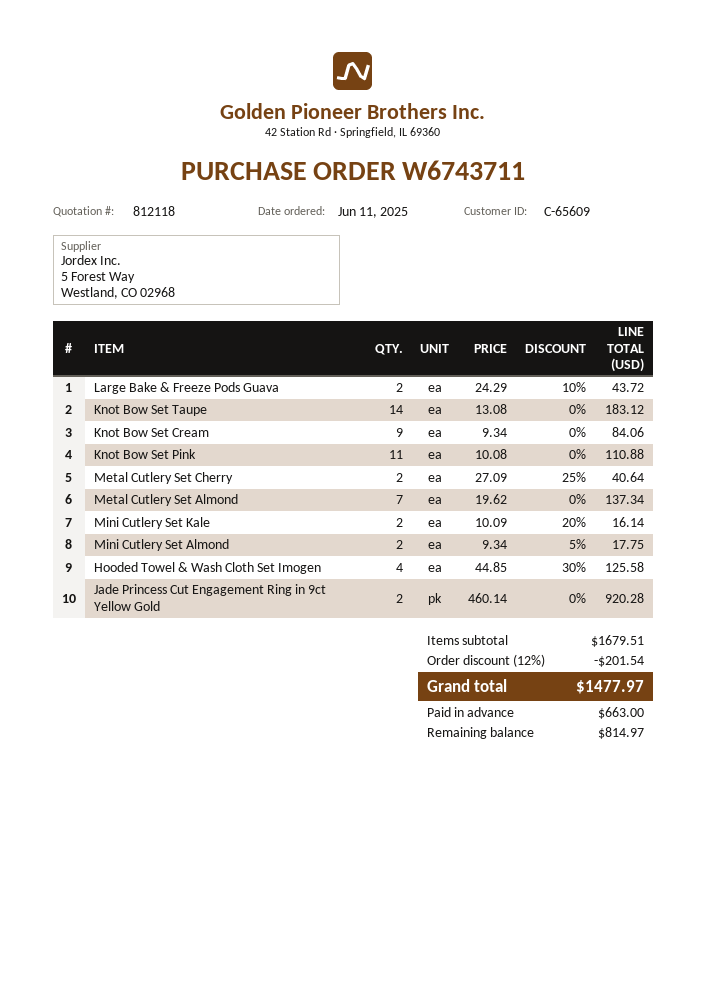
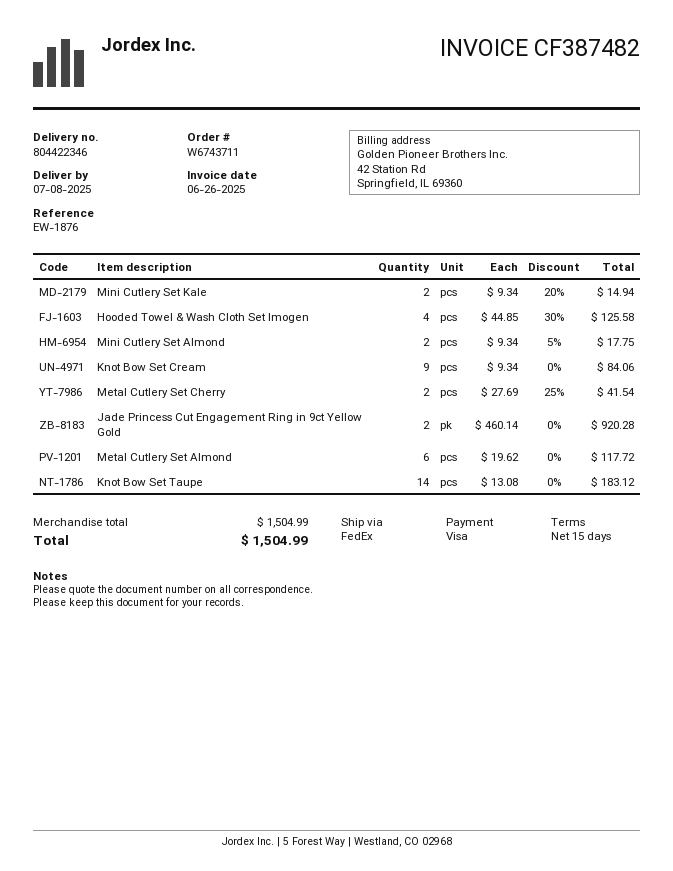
Large Bake & Freeze Pods Guava: 2 x 24.29 - 10% = 43.72 -> none
Knot Bow Set Pink: 11 x 10.08 = 110.88 -> none
Metal Cutlery Set Cherry: 2 x 27.09 - 25% = 40.64 -> 2 x 27.69 - 25% = 41.54
Metal Cutlery Set Almond: 7 x 19.62 = 137.34 -> 6 x 19.62 = 117.72
Mini Cutlery Set Kale: 2 x 10.09 - 20% = 16.14 -> 2 x 9.34 - 20% = 14.94
subtotal: 1679.51 -> 1504.99
discount: 12% = 201.54 -> none
total: 1477.97 -> 1504.99

